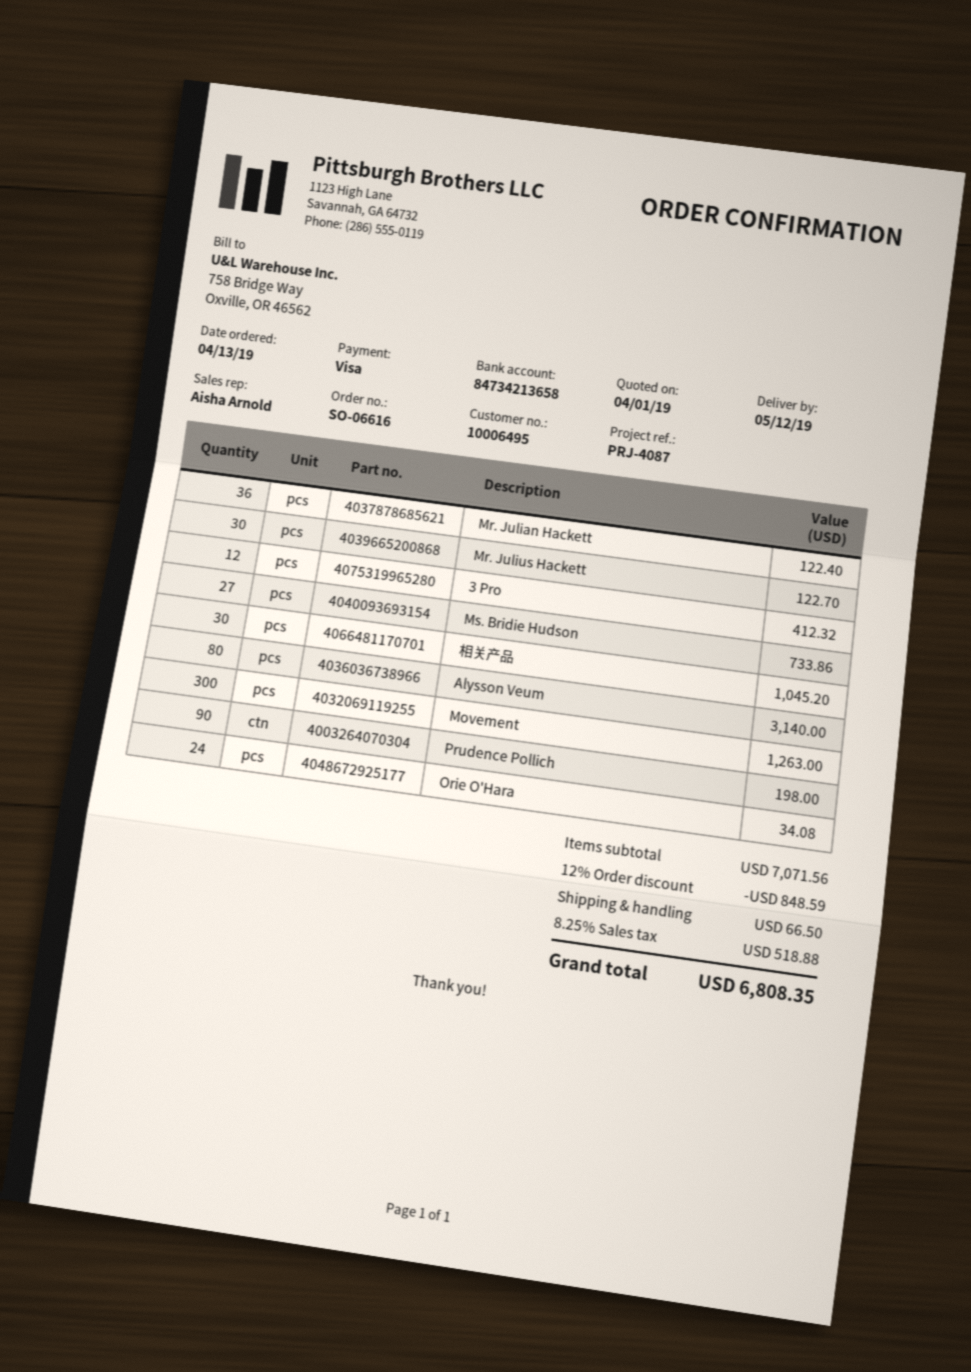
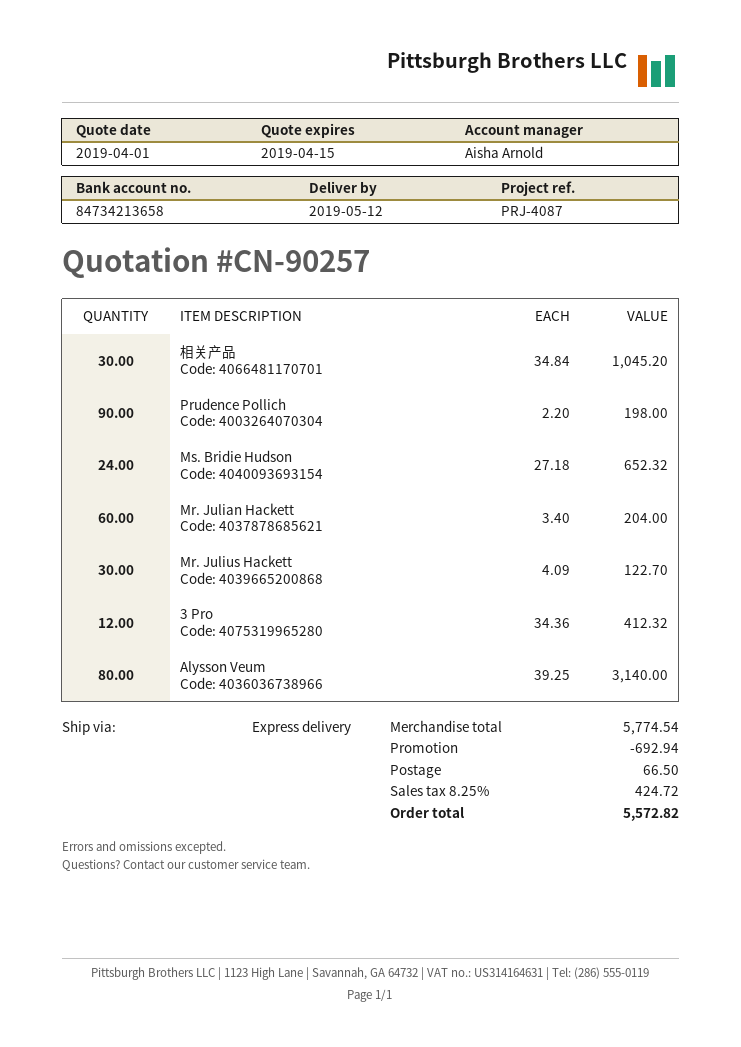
Mr. Julian Hackett: 36 for 122.40 -> 60 for 204.00
Ms. Bridie Hudson: 27 for 733.86 -> 24 for 652.32
Movement: 300 for 1263.00 -> none
Orie O'Hara: 24 for 34.08 -> none
subtotal: 7071.56 -> 5774.54
discount: 848.59 -> 692.94
tax: 8.25% = 518.88 -> 8.25% = 424.72
total: 6808.35 -> 5572.82

